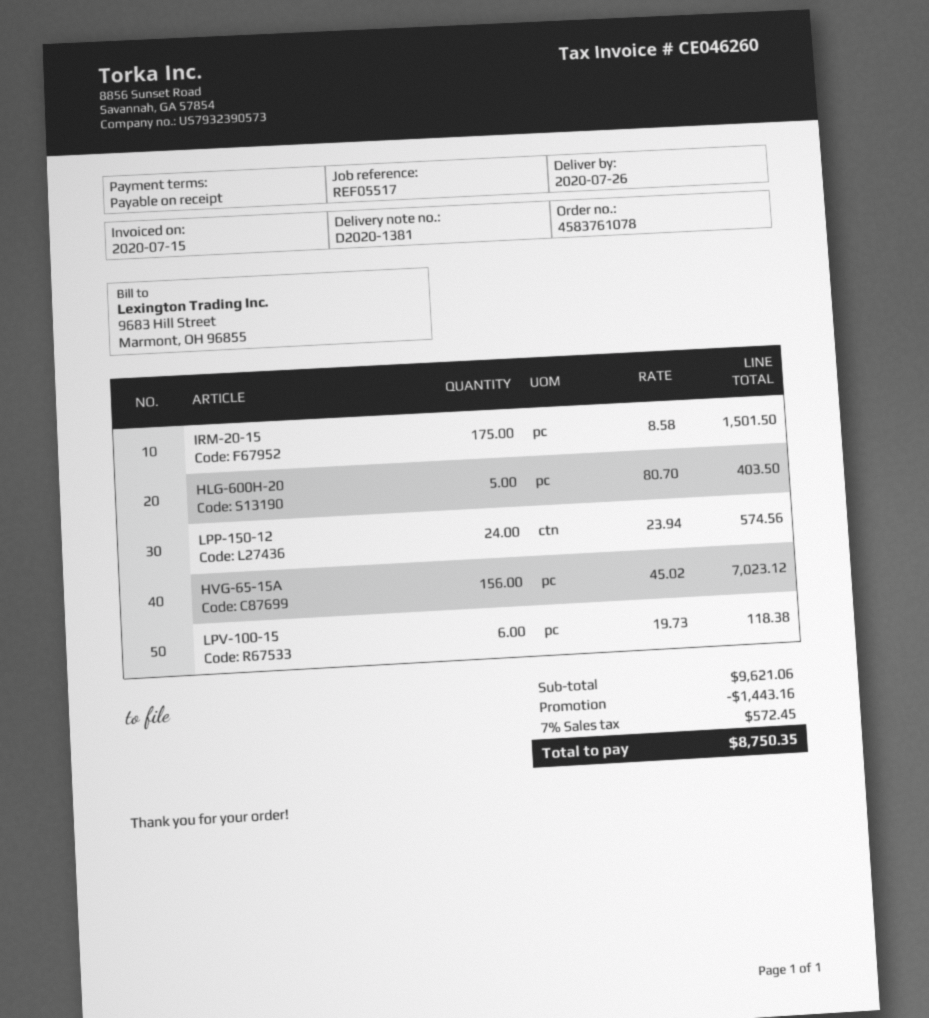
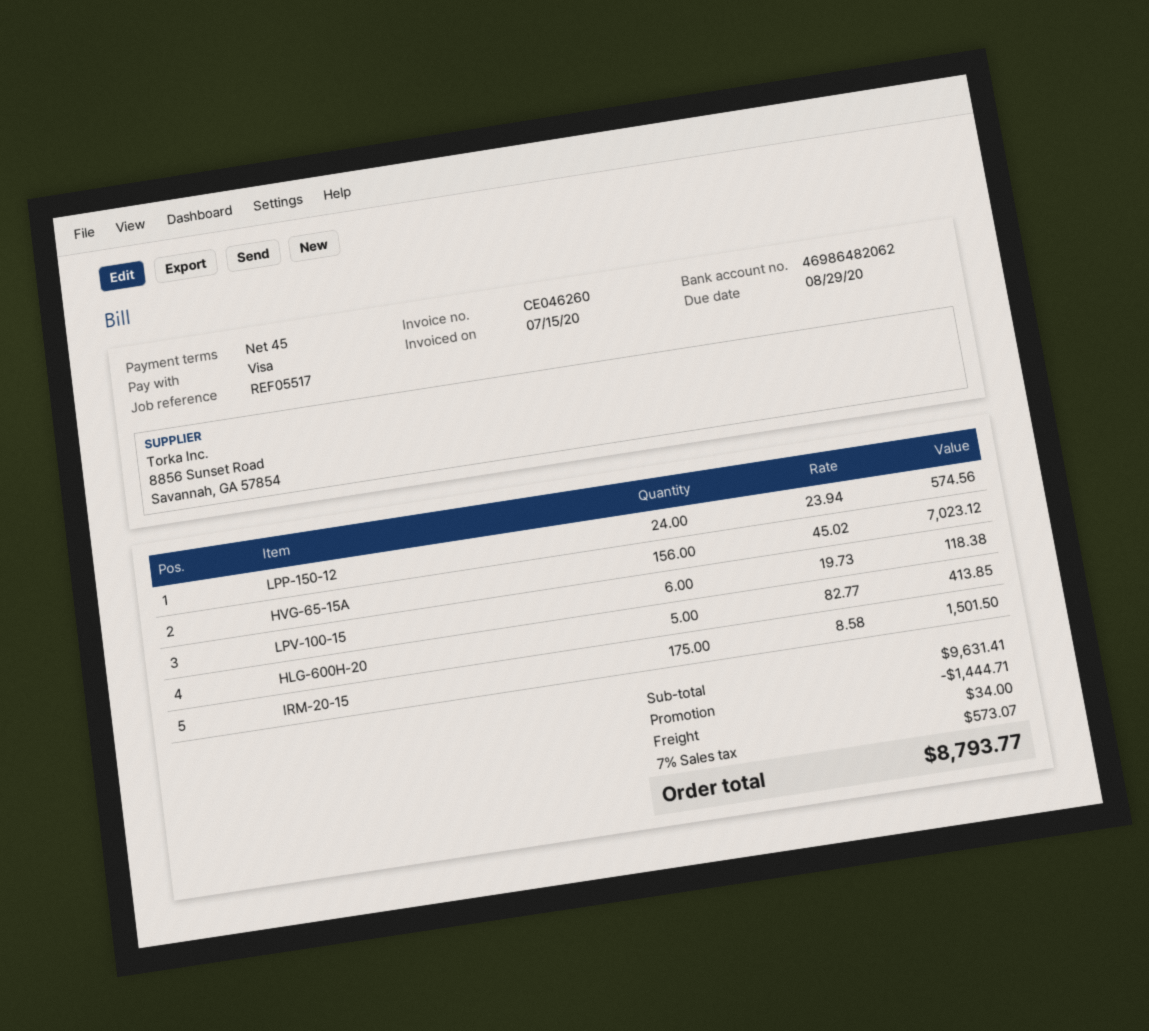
payment terms: on receipt -> 45 days
HLG-600H-20: 5 x 80.70 = 403.50 -> 5 x 82.77 = 413.85
subtotal: 9621.06 -> 9631.41
discount: 1443.16 -> 1444.71
shipping: none -> 34.00
tax: 7% = 572.45 -> 7% = 573.07
total: 8750.35 -> 8793.77

